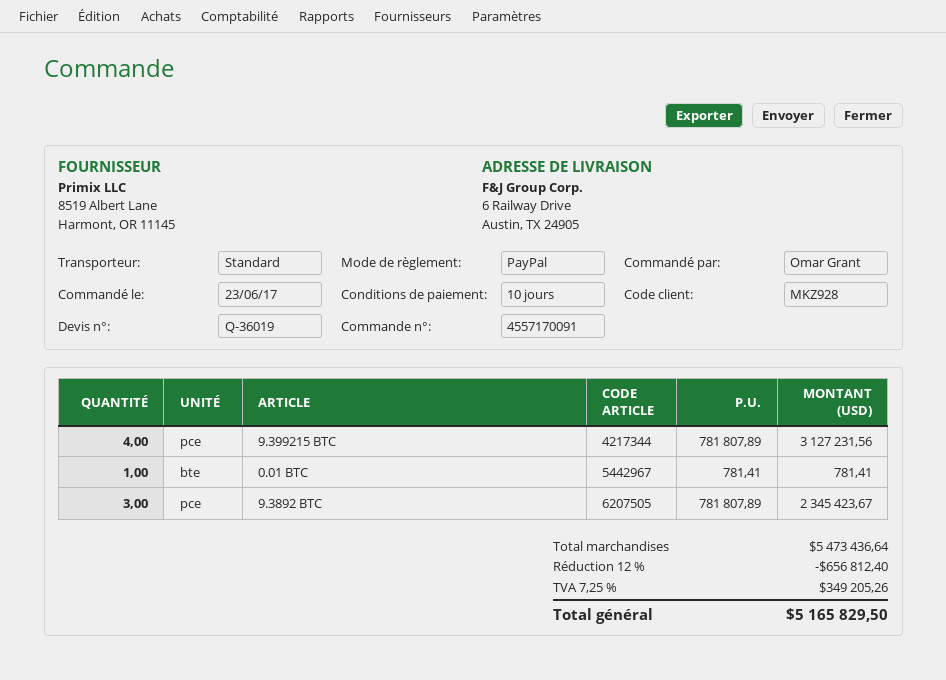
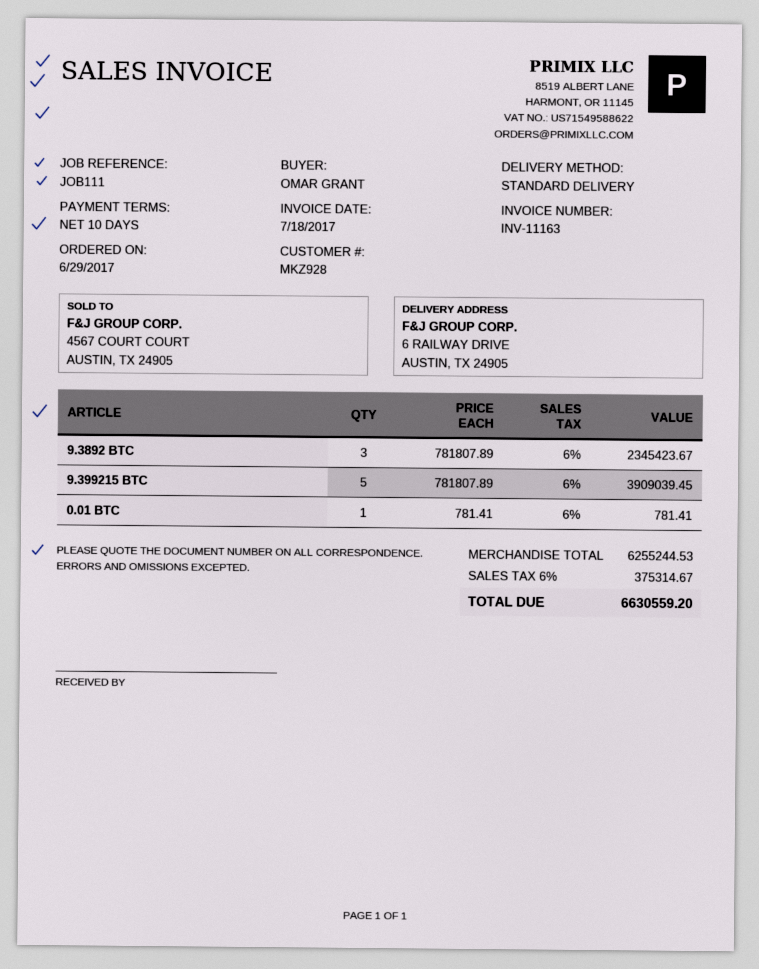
order date: 2017-06-23 -> 2017-06-29
9.399215 BTC: 4 x 781807.89 = 3127231.56 -> 5 x 781807.89 = 3909039.45
subtotal: 5473436.64 -> 6255244.53
discount: 12% = 656812.40 -> none
tax: 7.25% = 349205.26 -> 6% = 375314.67
total: 5165829.50 -> 6630559.20

